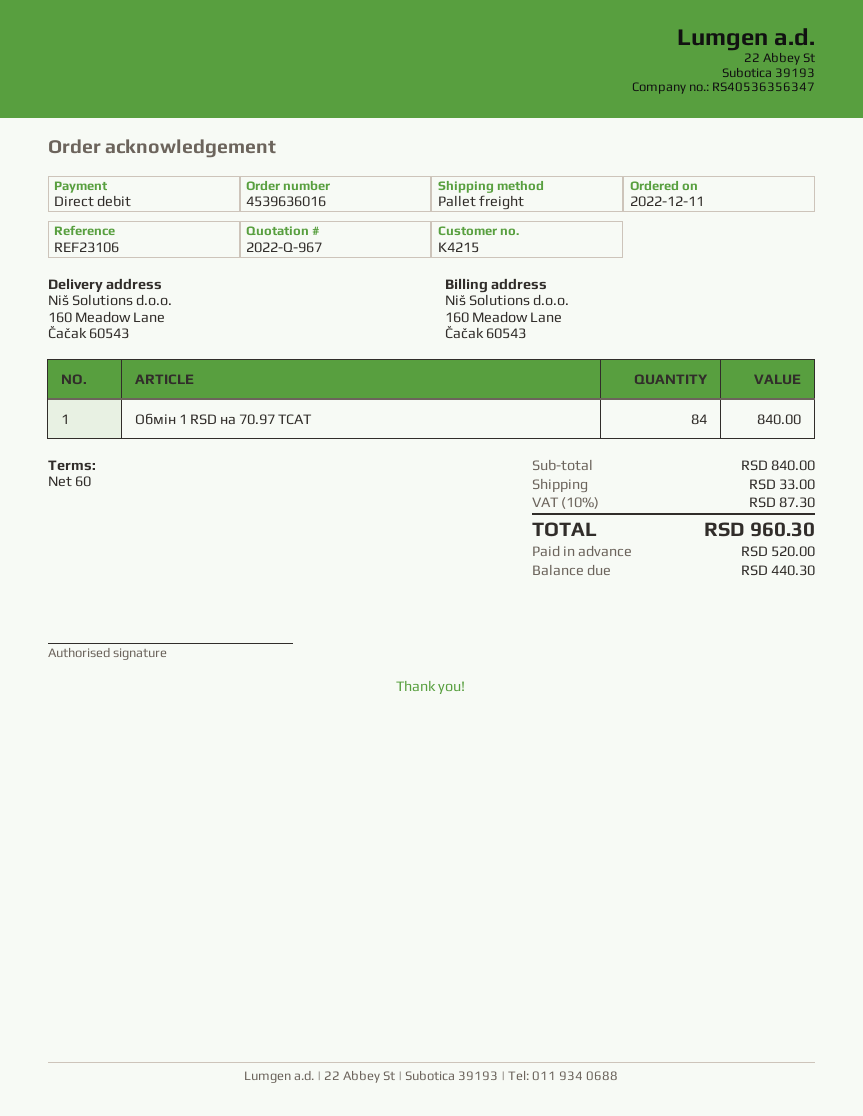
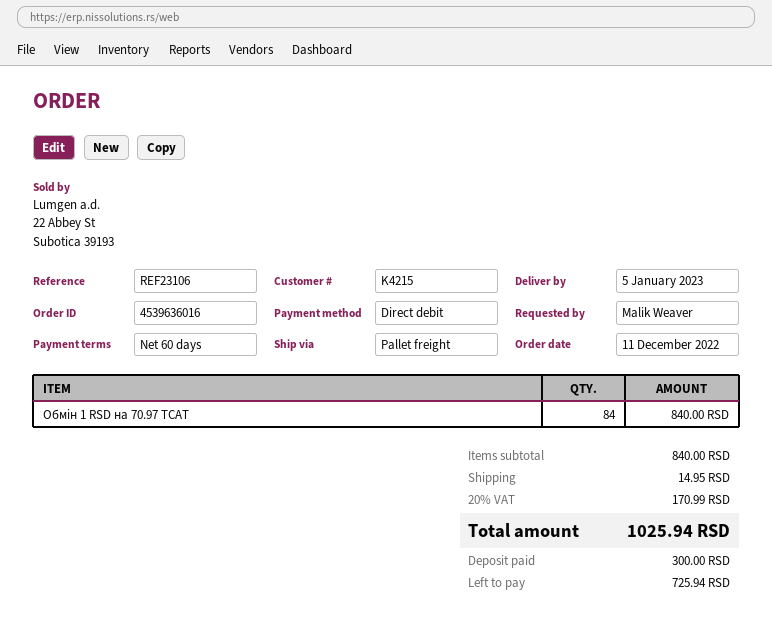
shipping: 33.00 -> 14.95
tax: 10% = 87.30 -> 20% = 170.99
total: 960.30 -> 1025.94
deposit: 520.00 -> 300.00
balance: 440.30 -> 725.94

